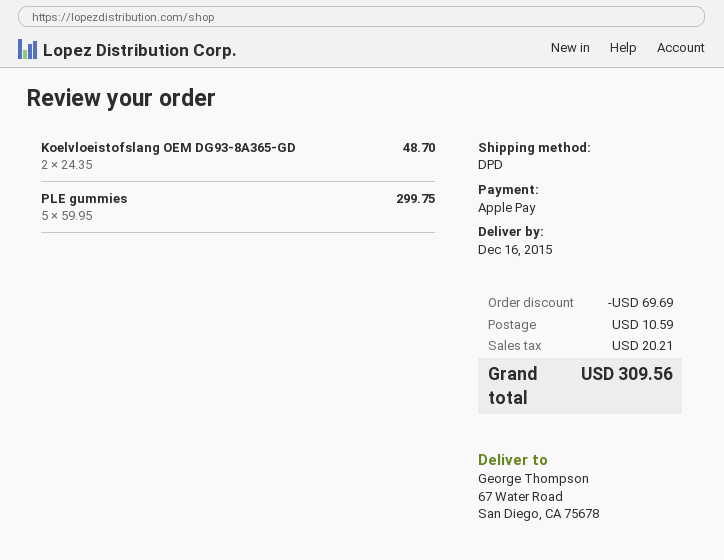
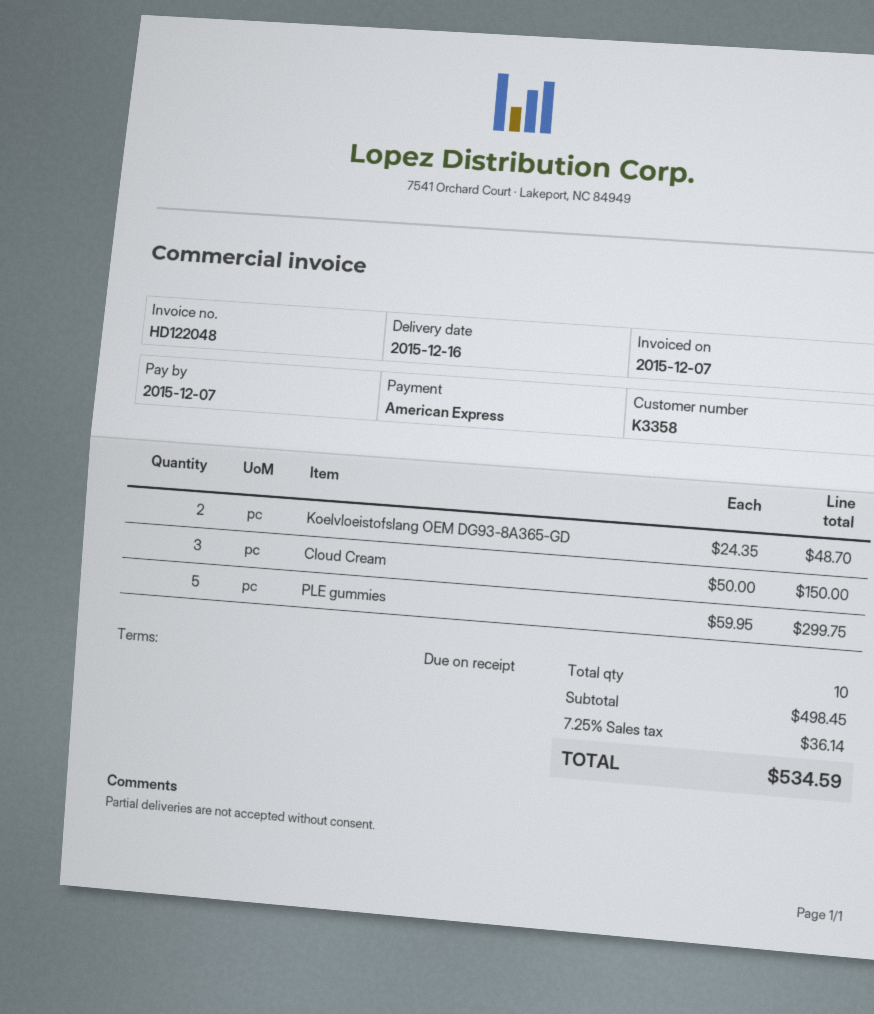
payment method: Apple Pay -> American Express
Cloud Cream: none -> 3 x 50.00 = 150.00
discount: 69.69 -> none
shipping: 10.59 -> none
tax: 20.21 -> 36.14
total: 309.56 -> 534.59

